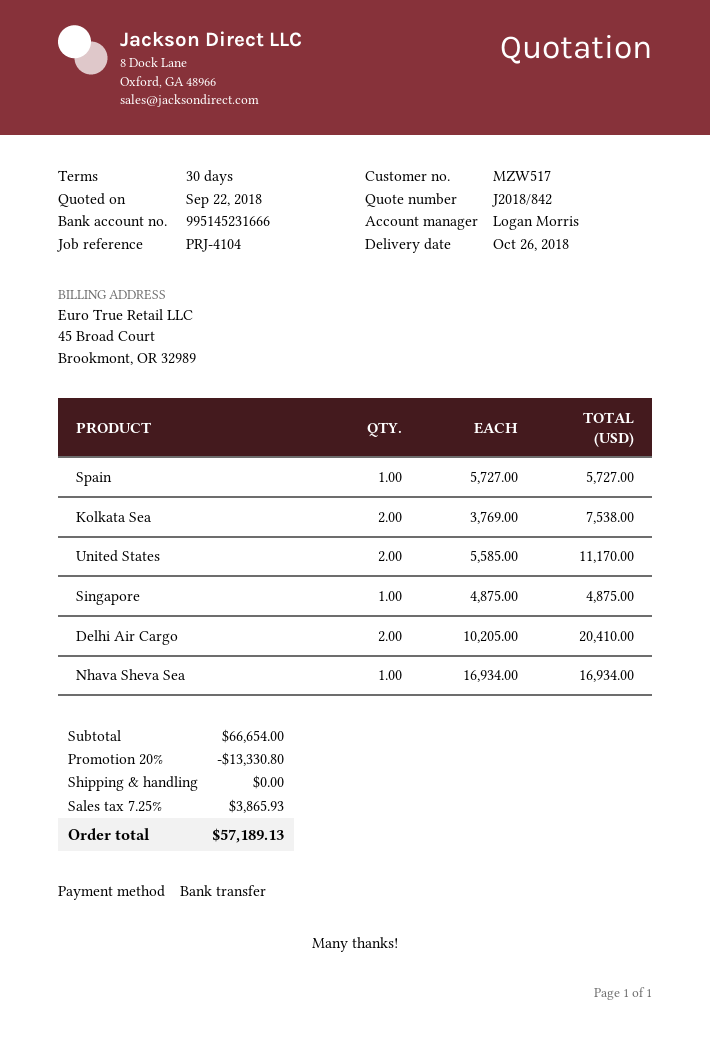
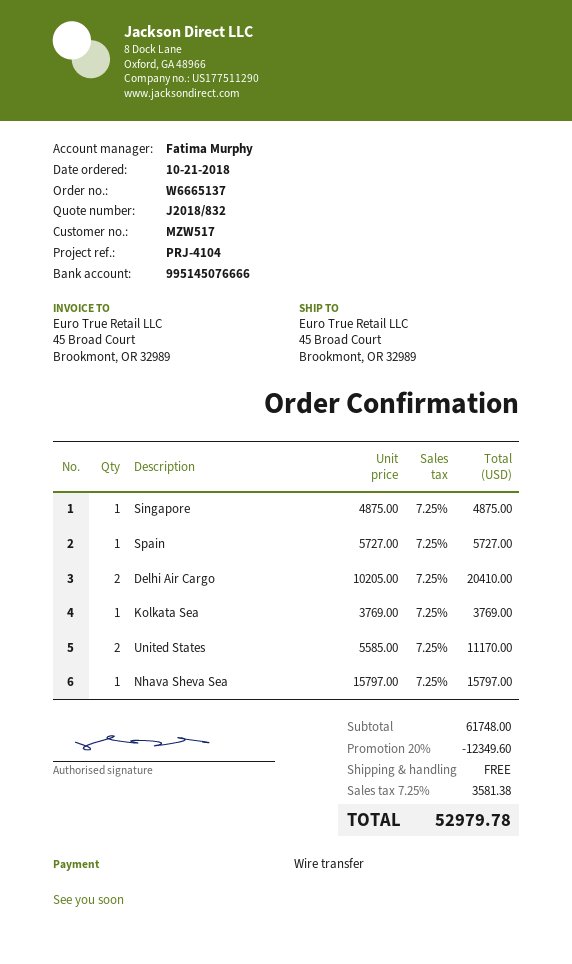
quote number: J2018/842 -> J2018/832
sales rep: Logan Morris -> Fatima Murphy
bank account: 995145231666 -> 995145076666
Kolkata Sea: 2 x 3769.00 = 7538.00 -> 1 x 3769.00 = 3769.00
Nhava Sheva Sea: 1 x 16934.00 = 16934.00 -> 1 x 15797.00 = 15797.00
subtotal: 66654.00 -> 61748.00
discount: 20% = 13330.80 -> 20% = 12349.60
tax: 7.25% = 3865.93 -> 7.25% = 3581.38
total: 57189.13 -> 52979.78

